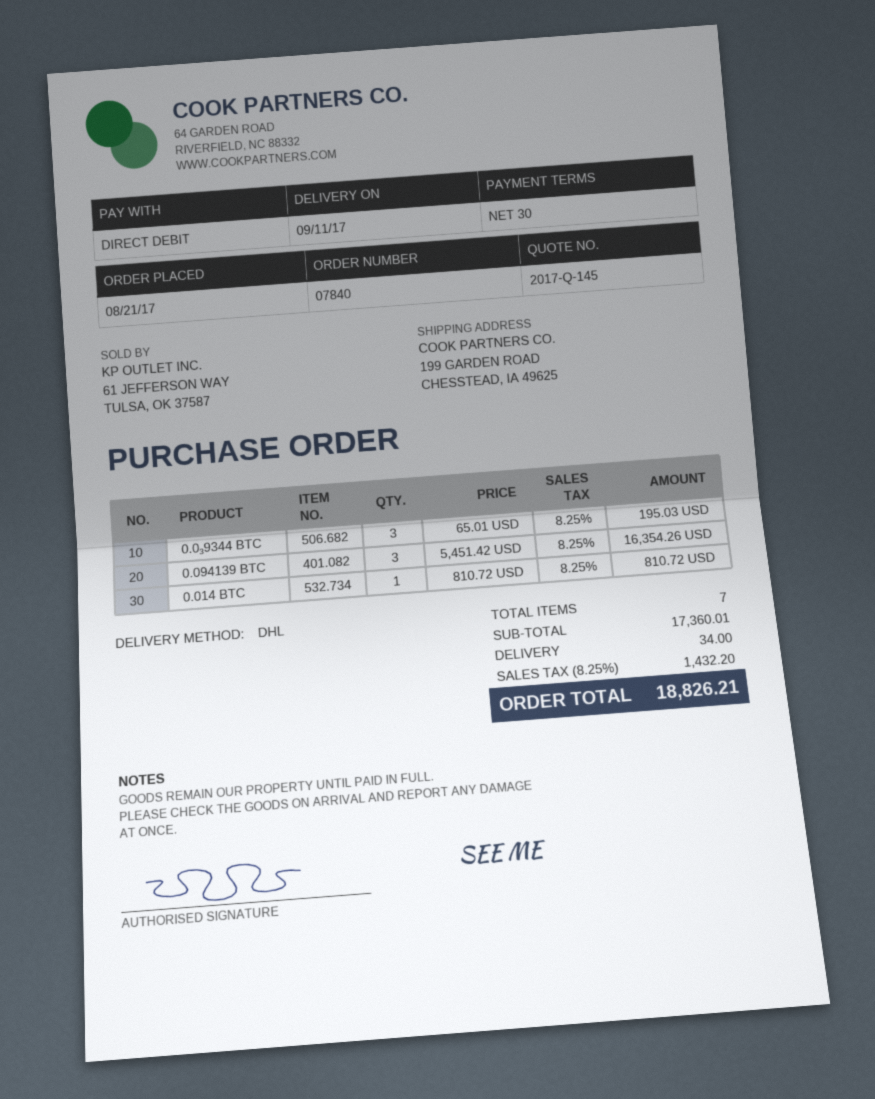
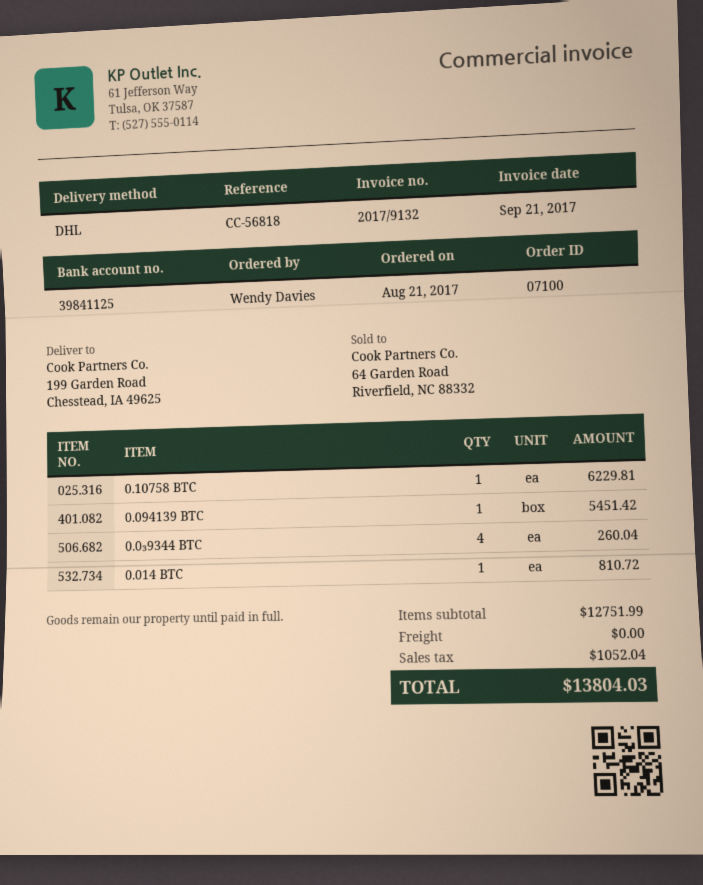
order number: 07840 -> 07100
0.0₃9344 BTC: 3 for 195.03 -> 4 for 260.04
0.094139 BTC: 3 for 16354.26 -> 1 for 5451.42
0.10758 BTC: none -> 1 for 6229.81
subtotal: 17360.01 -> 12751.99
shipping: 34.00 -> 0.00
tax: 1432.20 -> 1052.04
total: 18826.21 -> 13804.03

